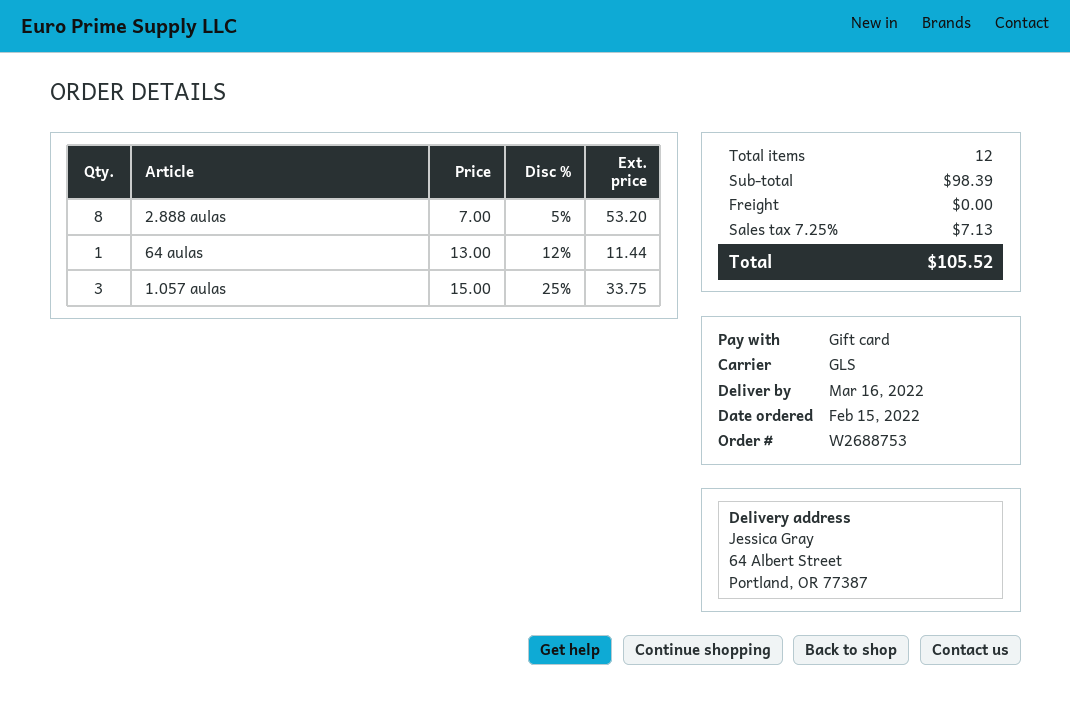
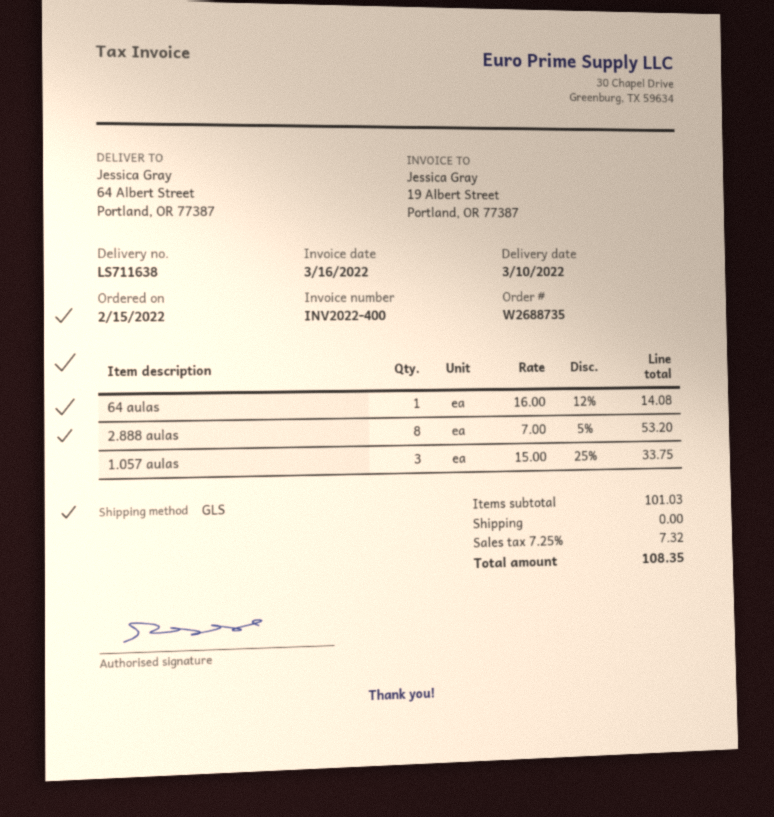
order number: W2688753 -> W2688735
delivery date: 2022-03-16 -> 2022-03-10
64 aulas: 1 x 13.00 - 12% = 11.44 -> 1 x 16.00 - 12% = 14.08
subtotal: 98.39 -> 101.03
tax: 7.25% = 7.13 -> 7.25% = 7.32
total: 105.52 -> 108.35

